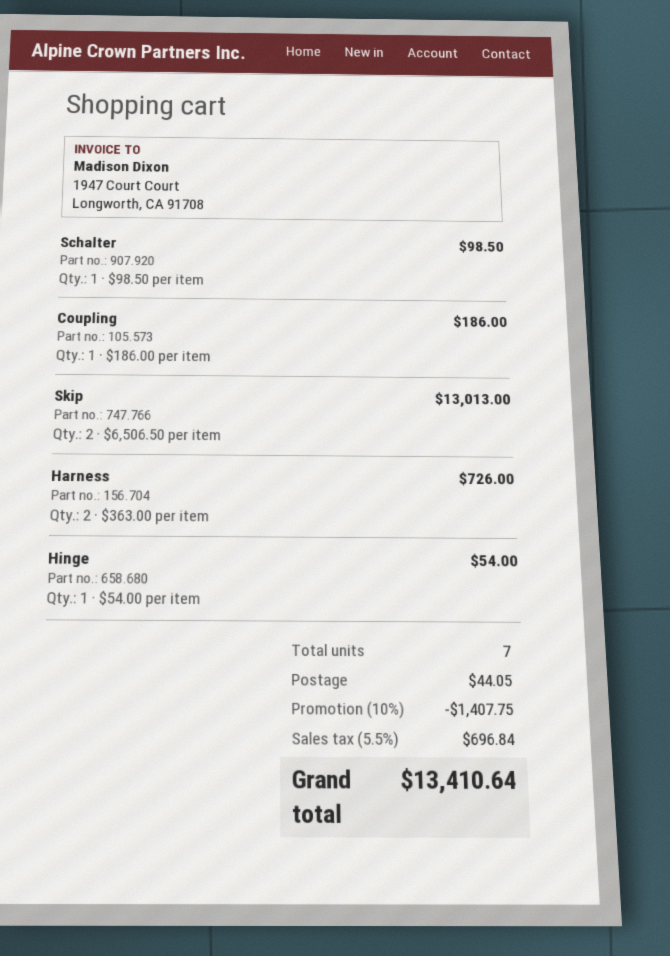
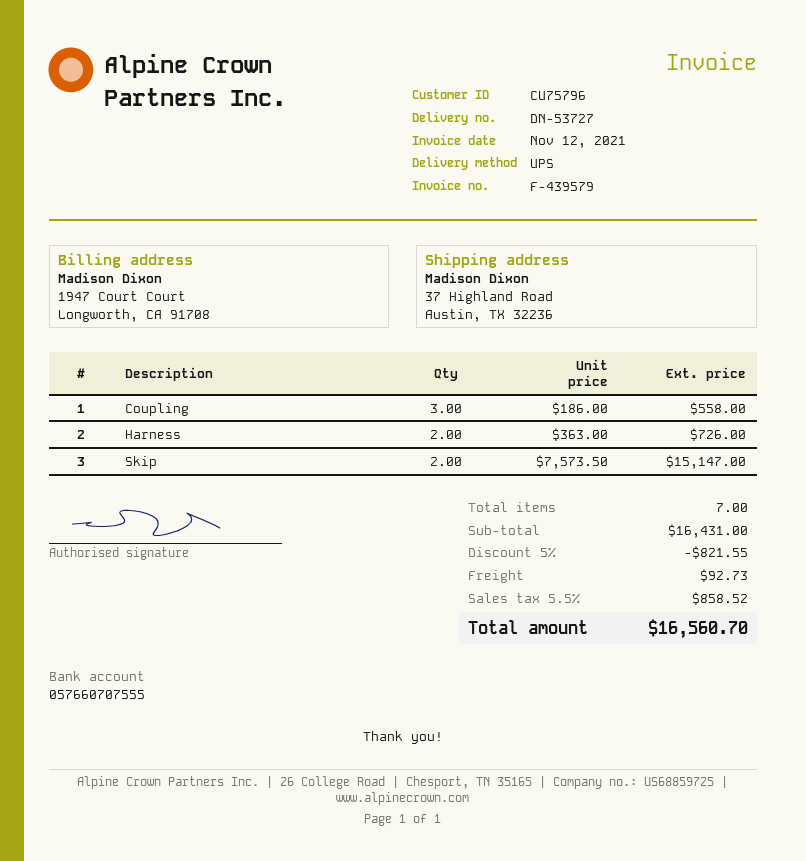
Schalter: 1 x 98.50 = 98.50 -> none
Coupling: 1 x 186.00 = 186.00 -> 3 x 186.00 = 558.00
Skip: 2 x 6506.50 = 13013.00 -> 2 x 7573.50 = 15147.00
Hinge: 1 x 54.00 = 54.00 -> none
discount: 10% = 1407.75 -> 5% = 821.55
shipping: 44.05 -> 92.73
tax: 5.5% = 696.84 -> 5.5% = 858.52
total: 13410.64 -> 16560.70

